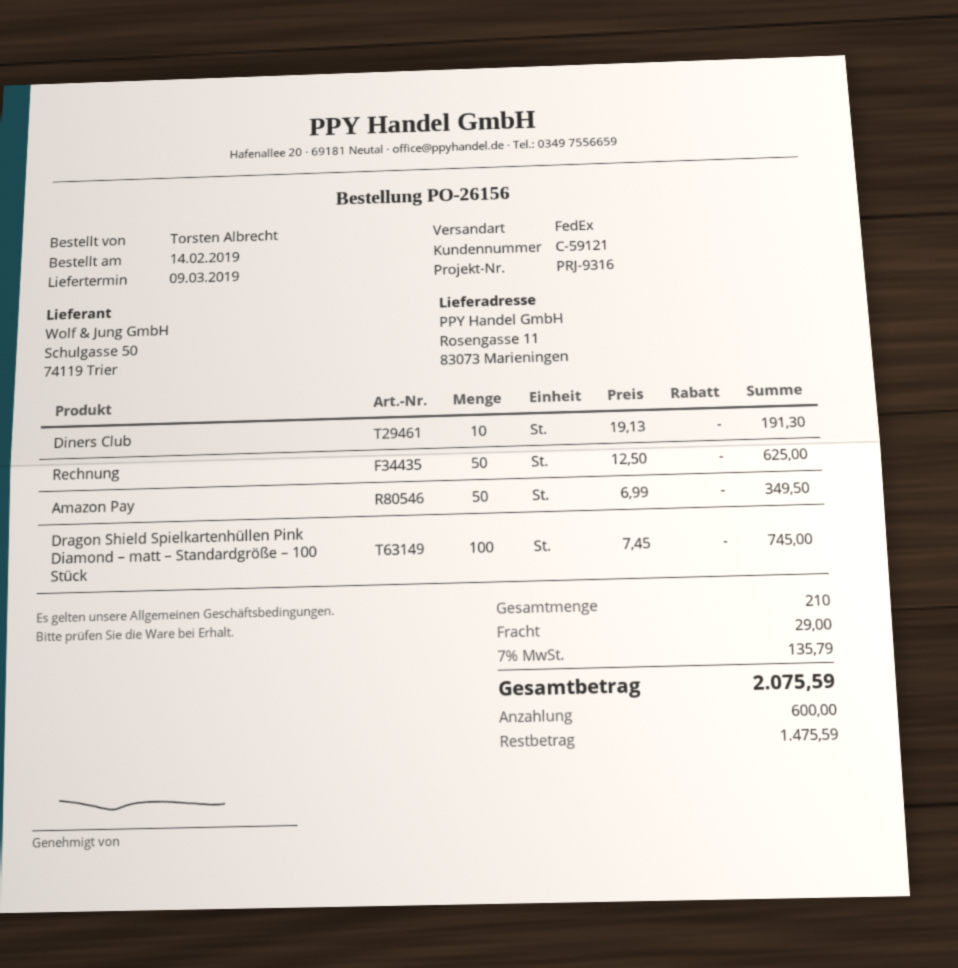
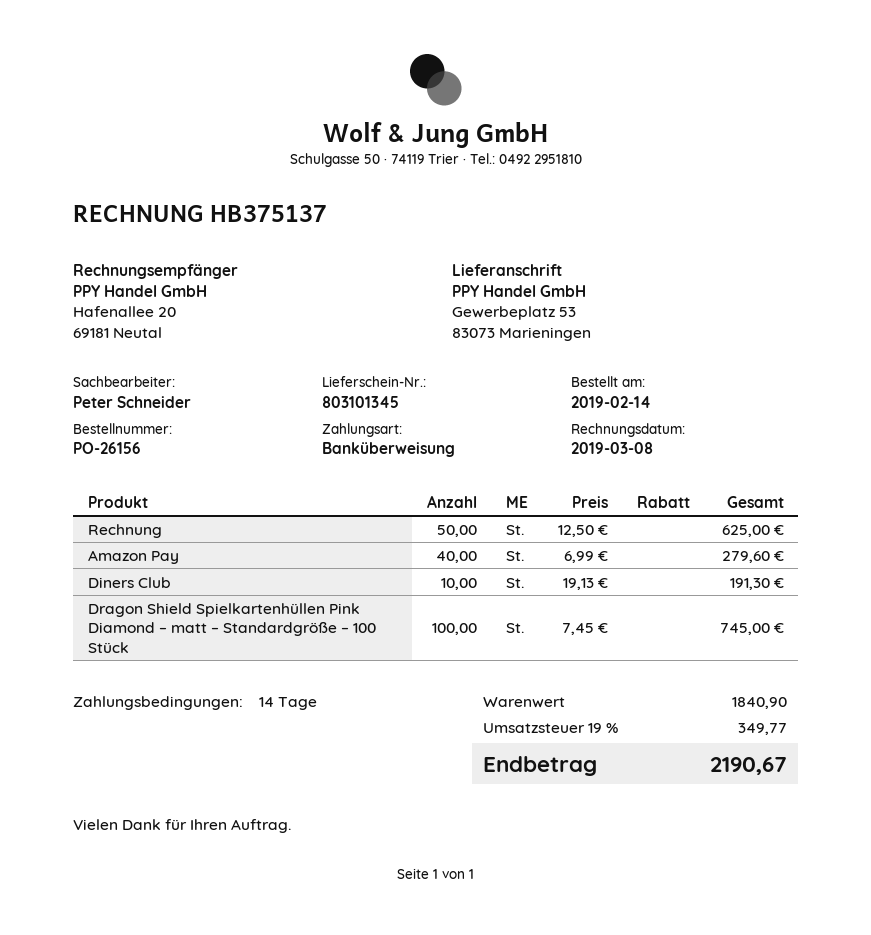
ship to: Rosengasse 11, 83073 Marieningen -> Gewerbeplatz 53, 83073 Marieningen
Amazon Pay: 50 x 6.99 = 349.50 -> 40 x 6.99 = 279.60
shipping: 29.00 -> none
tax: 7% = 135.79 -> 19% = 349.77
total: 2075.59 -> 2190.67

